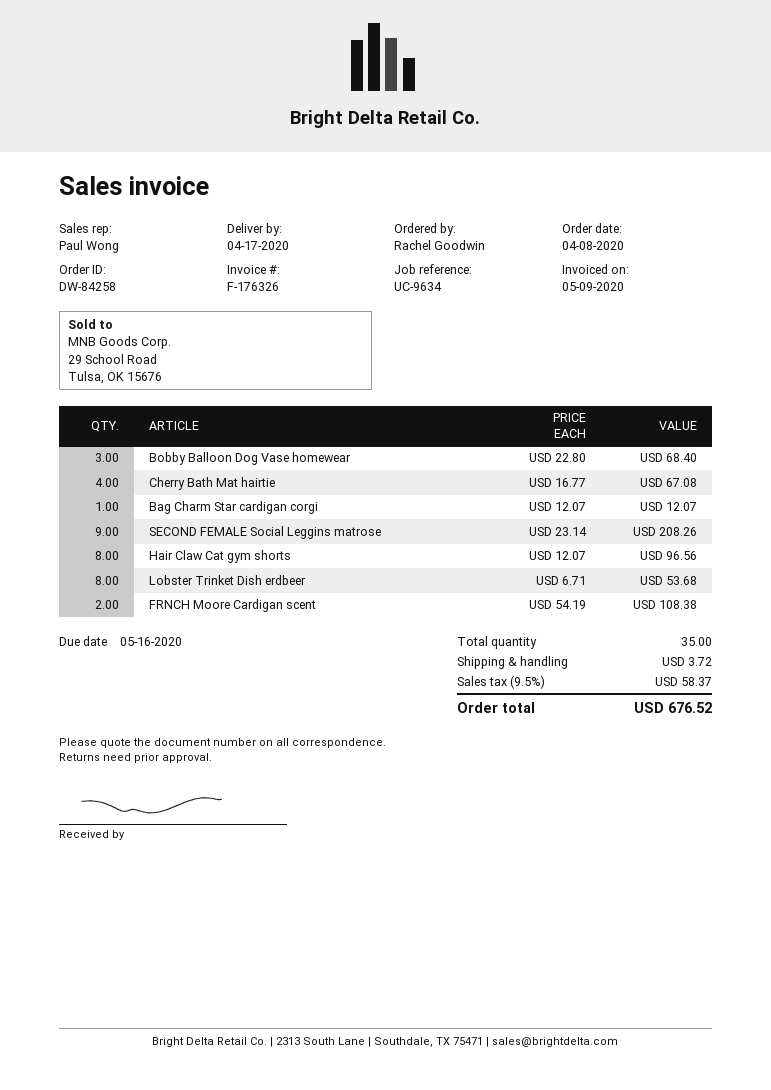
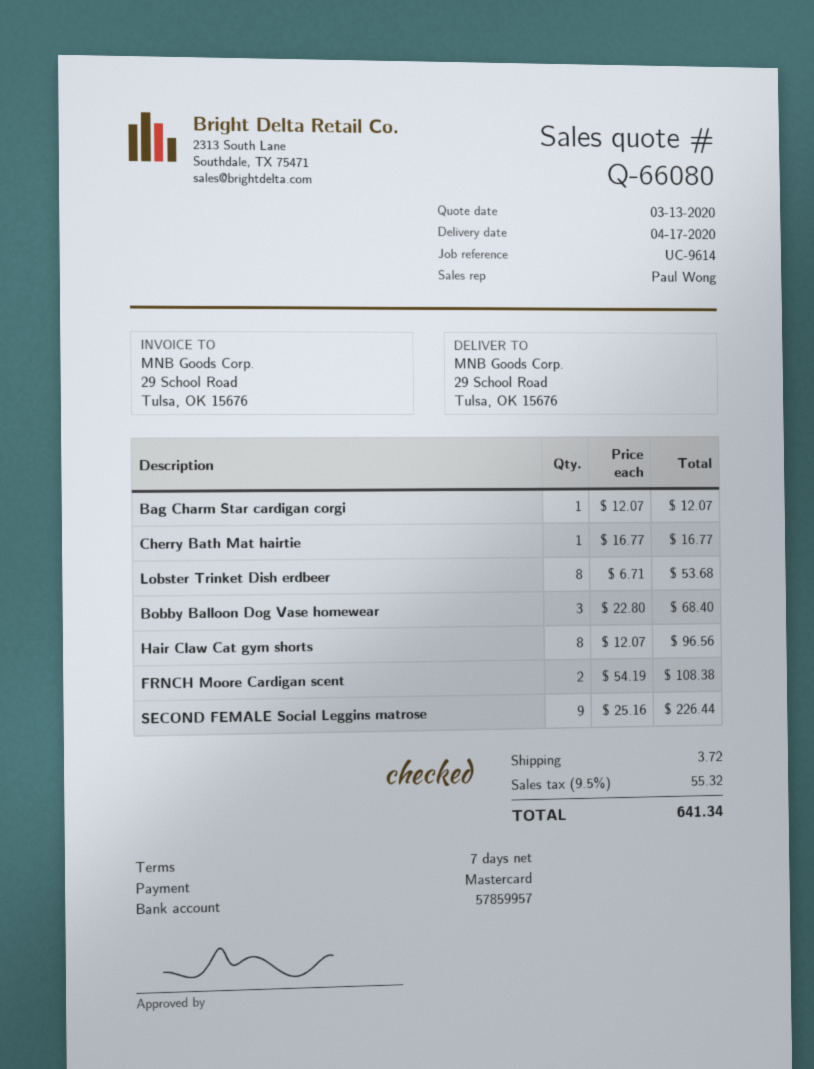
reference: UC-9634 -> UC-9614
Cherry Bath Mat hairtie: 4 x 16.77 = 67.08 -> 1 x 16.77 = 16.77
SECOND FEMALE Social Leggins matrose: 9 x 23.14 = 208.26 -> 9 x 25.16 = 226.44
tax: 9.5% = 58.37 -> 9.5% = 55.32
total: 676.52 -> 641.34

